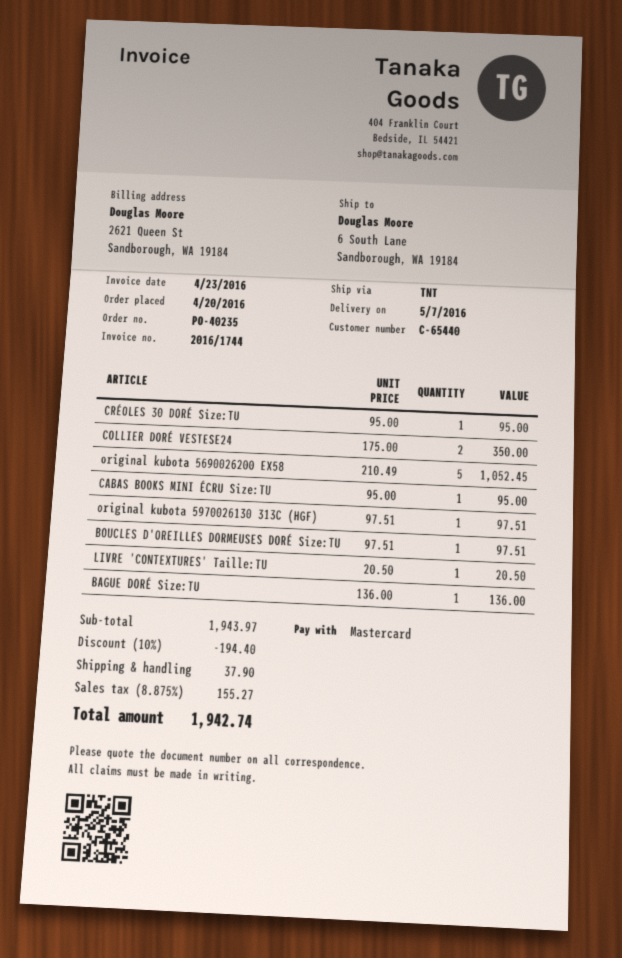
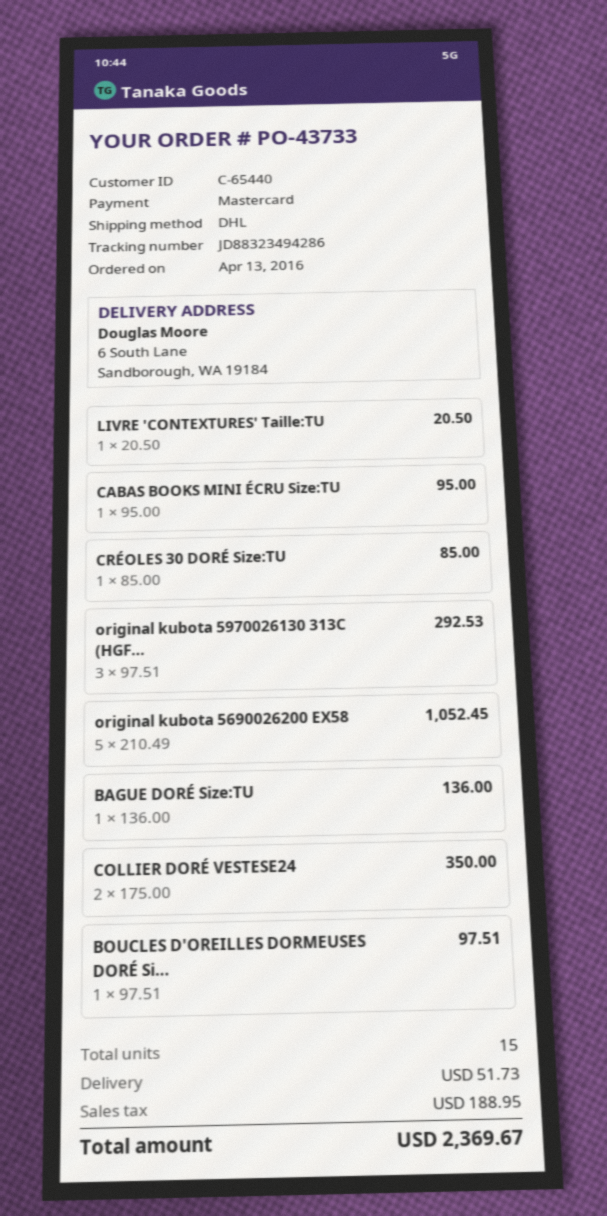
order number: PO-40235 -> PO-43733
order date: 2016-04-20 -> 2016-04-13
shipping method: TNT -> DHL
CRÉOLES 30 DORÉ Size:TU: 1 x 95.00 = 95.00 -> 1 x 85.00 = 85.00
original kubota 5970026130 313C (HGF): 1 x 97.51 = 97.51 -> 3 x 97.51 = 292.53
discount: 10% = 194.40 -> none
shipping: 37.90 -> 51.73
tax: 155.27 -> 188.95
total: 1942.74 -> 2369.67

